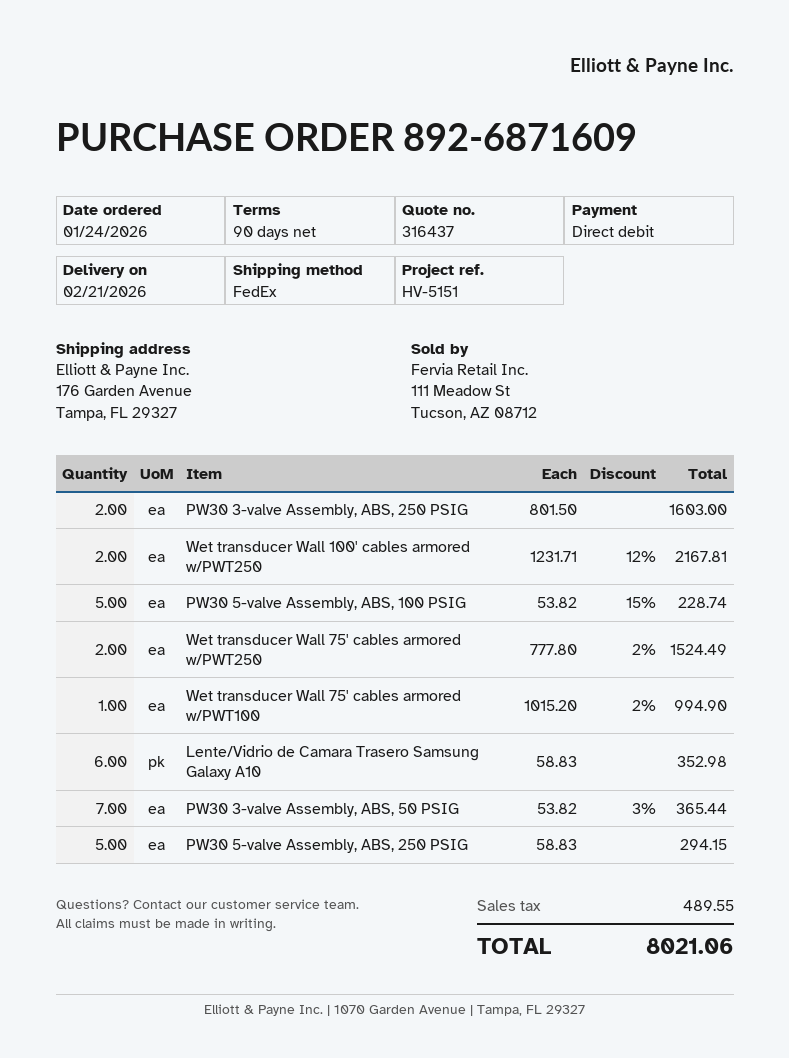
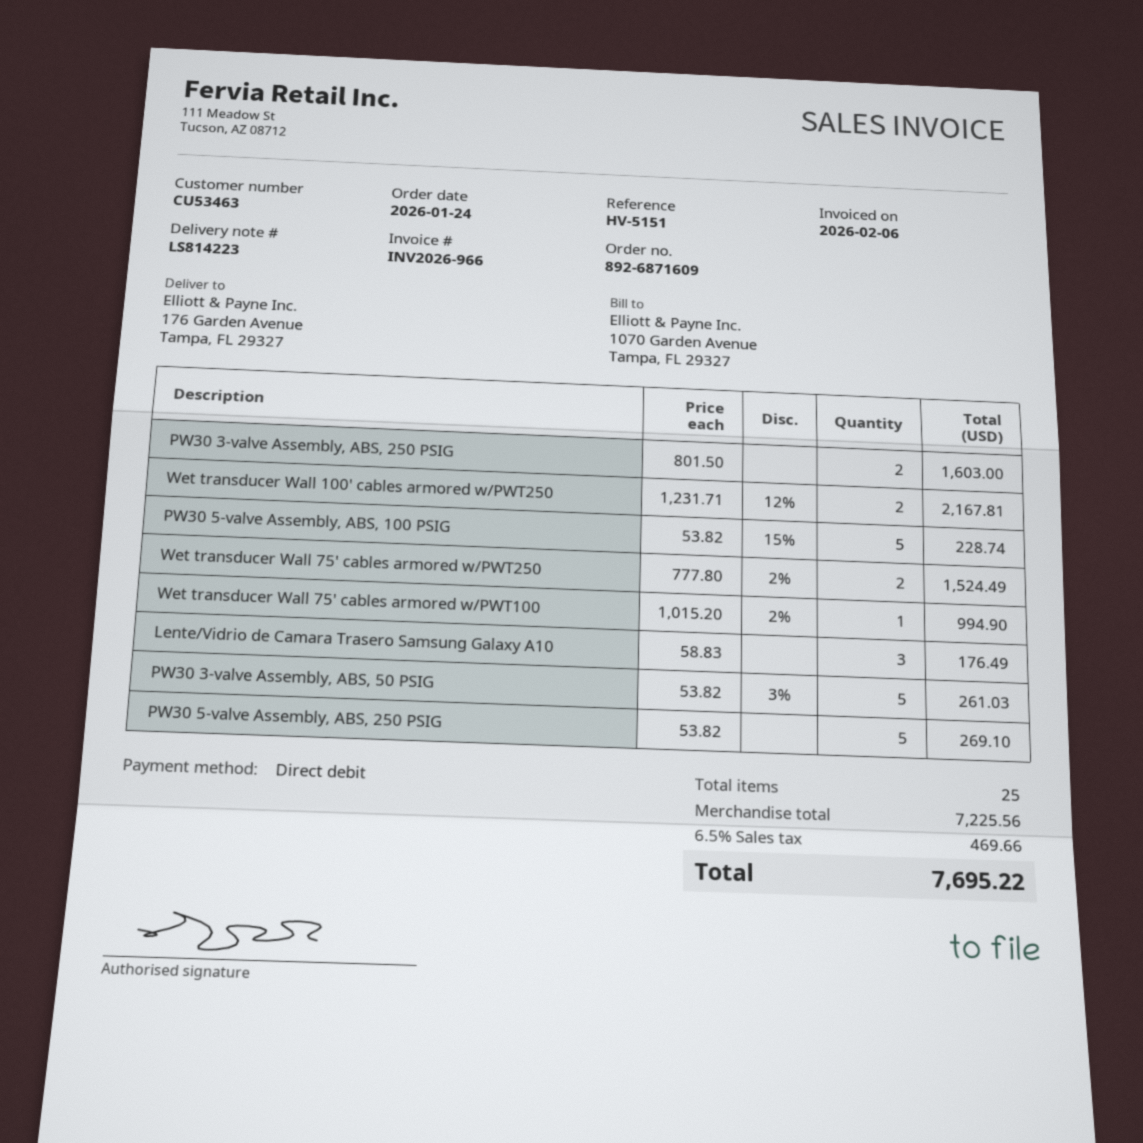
Lente/Vidrio de Camara Trasero Samsung Galaxy A10: 6 x 58.83 = 352.98 -> 3 x 58.83 = 176.49
PW30 3-valve Assembly, ABS, 50 PSIG: 7 x 53.82 - 3% = 365.44 -> 5 x 53.82 - 3% = 261.03
PW30 5-valve Assembly, ABS, 250 PSIG: 5 x 58.83 = 294.15 -> 5 x 53.82 = 269.10
tax: 489.55 -> 469.66
total: 8021.06 -> 7695.22

